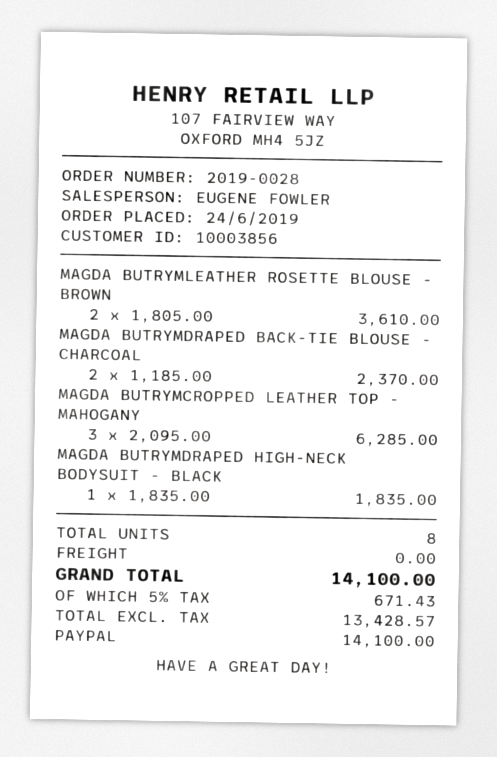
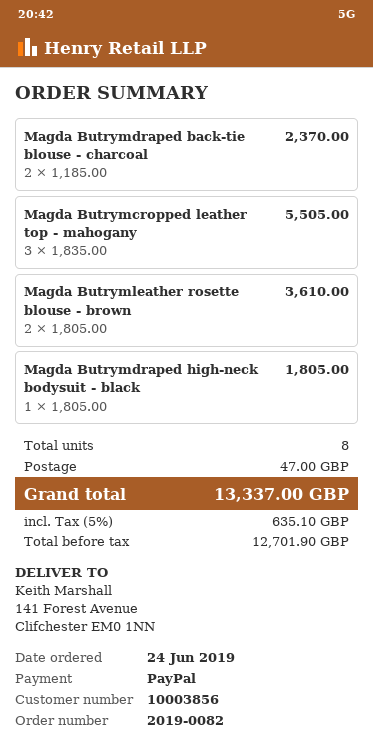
order number: 2019-0028 -> 2019-0082
MAGDA BUTRYMCROPPED LEATHER TOP - MAHOGANY: 3 x 2095.00 = 6285.00 -> 3 x 1835.00 = 5505.00
MAGDA BUTRYMDRAPED HIGH-NECK BODYSUIT - BLACK: 1 x 1835.00 = 1835.00 -> 1 x 1805.00 = 1805.00
shipping: 0.00 -> 47.00
net: 13428.57 -> 12701.90
tax: 5% = 671.43 -> 5% = 635.10
total: 14100.00 -> 13337.00

